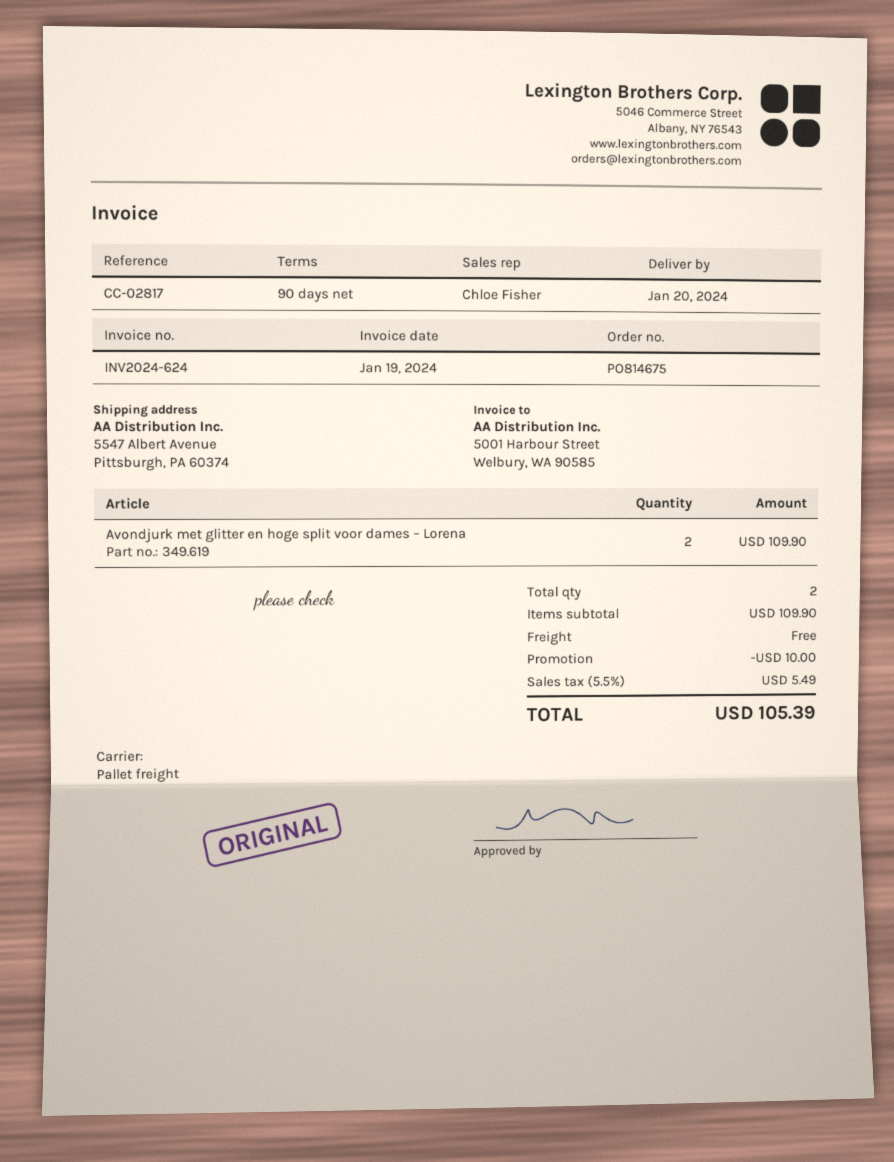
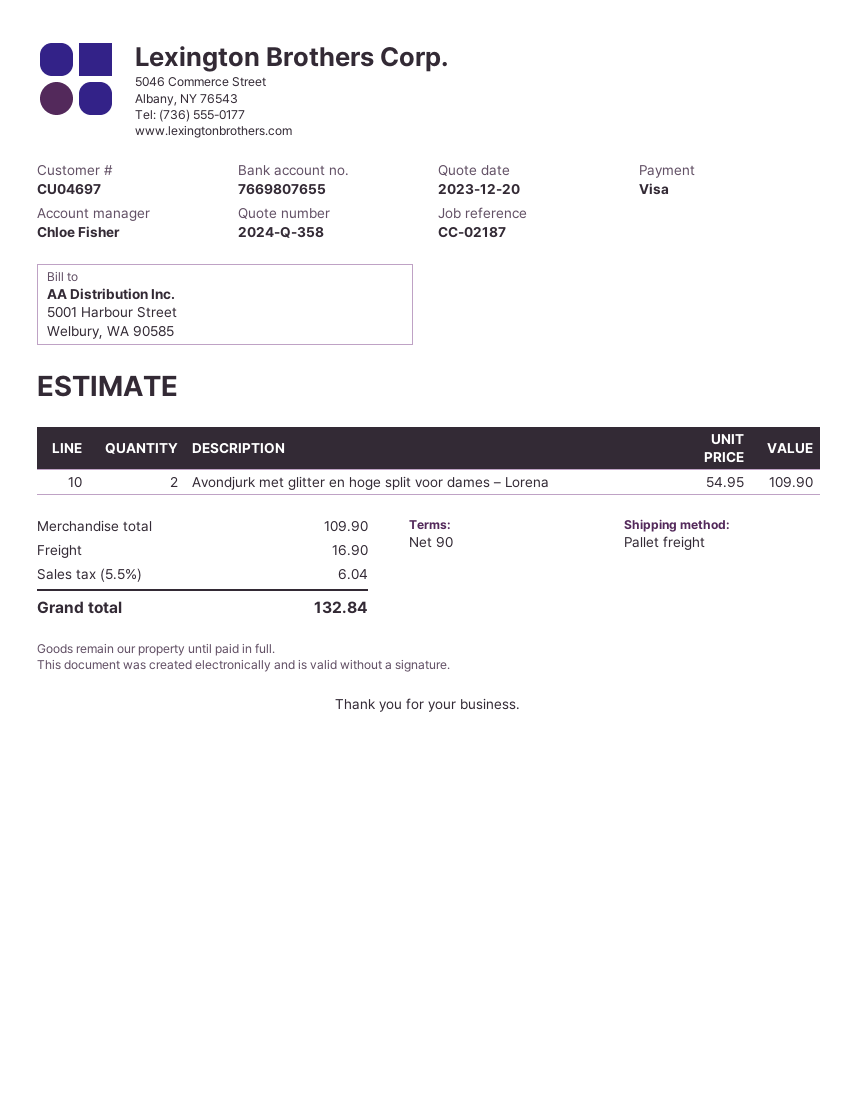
reference: CC-02817 -> CC-02187
discount: 10.00 -> none
shipping: 0.00 -> 16.90
tax: 5.5% = 5.49 -> 5.5% = 6.04
total: 105.39 -> 132.84

